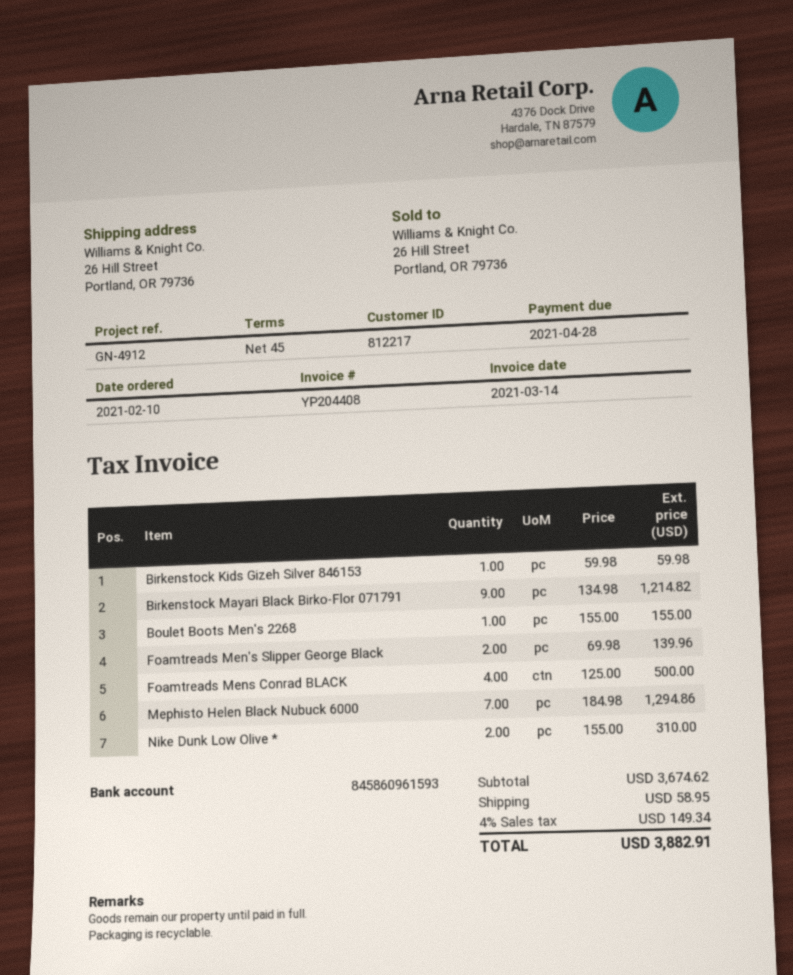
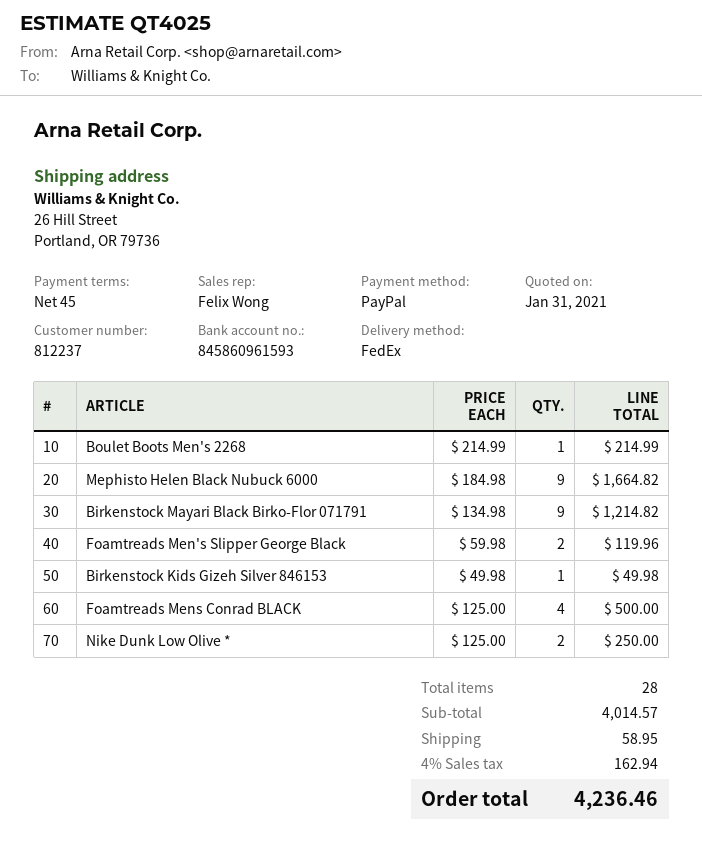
customer number: 812217 -> 812237
Birkenstock Kids Gizeh Silver 846153: 1 x 59.98 = 59.98 -> 1 x 49.98 = 49.98
Boulet Boots Men's 2268: 1 x 155.00 = 155.00 -> 1 x 214.99 = 214.99
Foamtreads Men's Slipper George Black: 2 x 69.98 = 139.96 -> 2 x 59.98 = 119.96
Mephisto Helen Black Nubuck 6000: 7 x 184.98 = 1294.86 -> 9 x 184.98 = 1664.82
Nike Dunk Low Olive *: 2 x 155.00 = 310.00 -> 2 x 125.00 = 250.00
subtotal: 3674.62 -> 4014.57
tax: 4% = 149.34 -> 4% = 162.94
total: 3882.91 -> 4236.46

